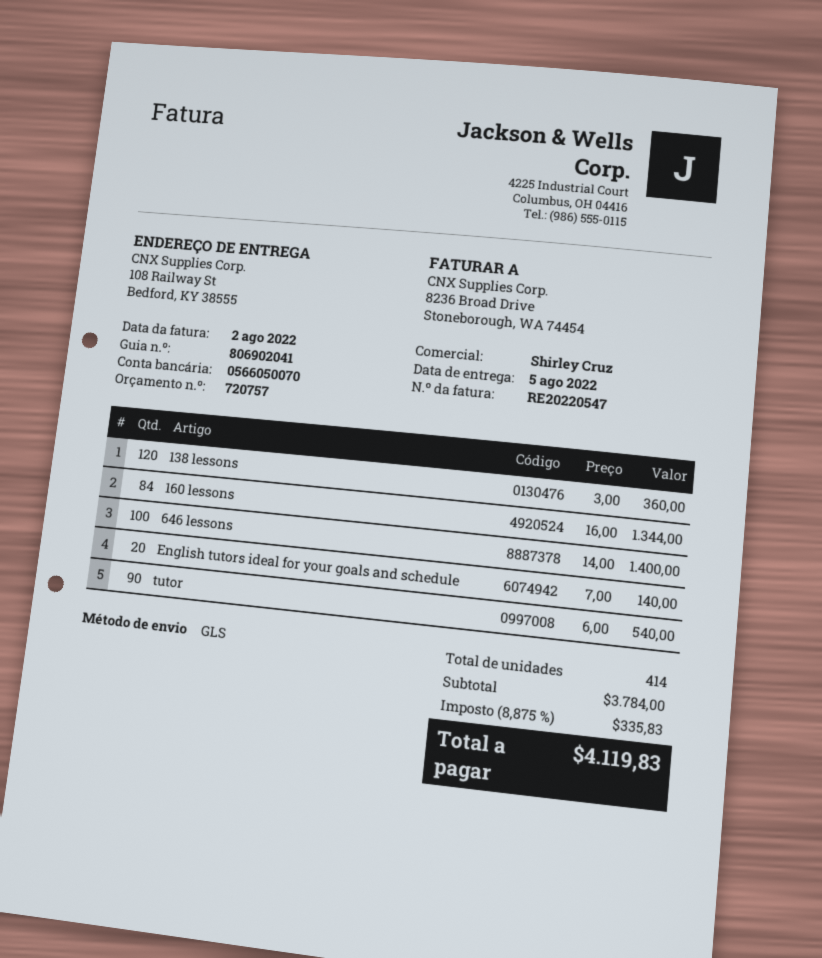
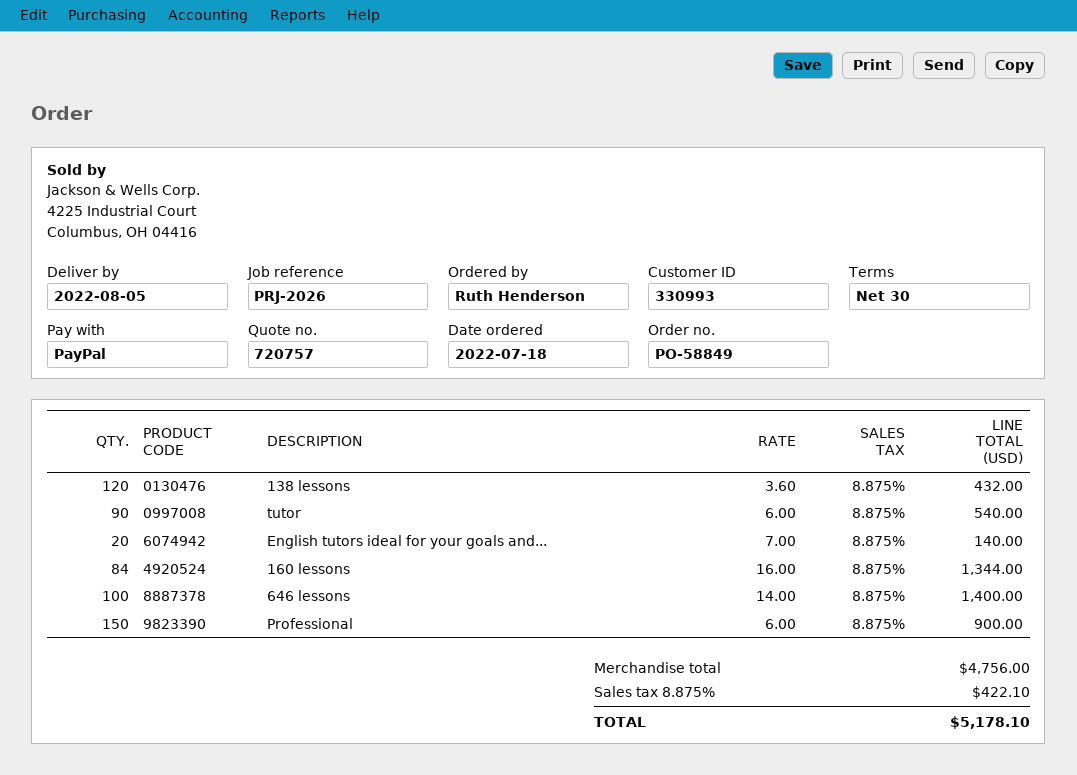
138 lessons: 120 x 3.00 = 360.00 -> 120 x 3.60 = 432.00
Professional: none -> 150 x 6.00 = 900.00
subtotal: 3784.00 -> 4756.00
tax: 8.875% = 335.83 -> 8.875% = 422.10
total: 4119.83 -> 5178.10

